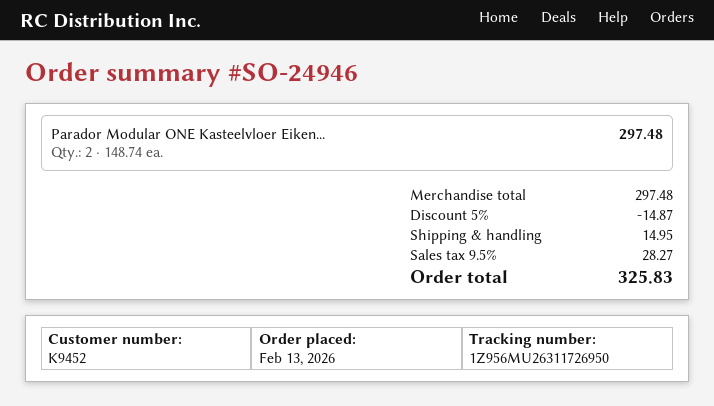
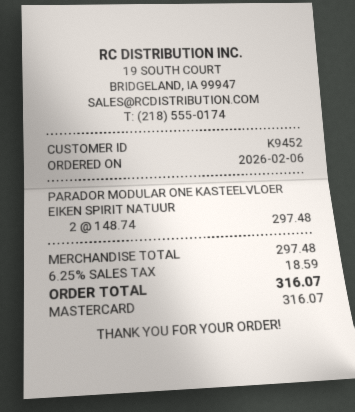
order date: 2026-02-13 -> 2026-02-06
discount: 5% = 14.87 -> none
shipping: 14.95 -> none
tax: 9.5% = 28.27 -> 6.25% = 18.59
total: 325.83 -> 316.07

